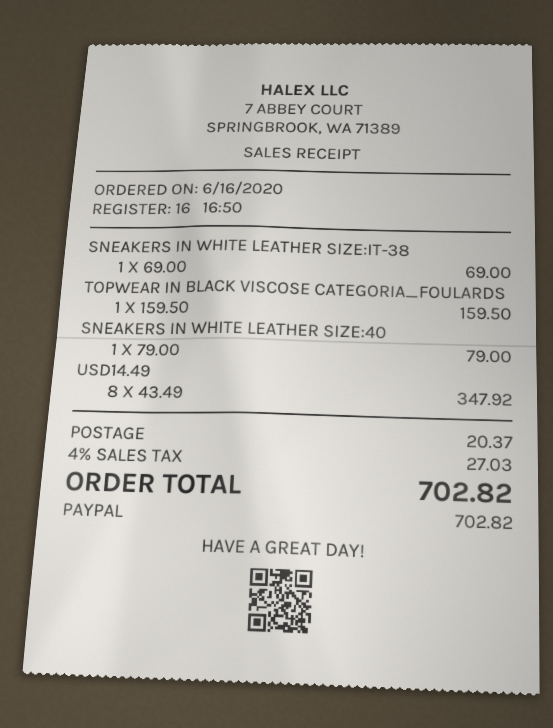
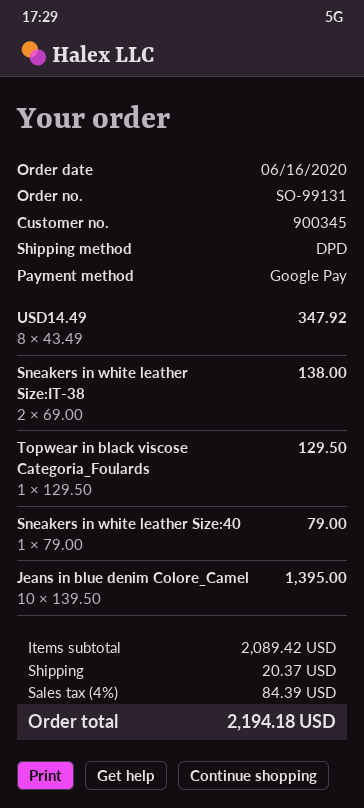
payment method: PayPal -> Google Pay
SNEAKERS IN WHITE LEATHER SIZE:IT-38: 1 x 69.00 = 69.00 -> 2 x 69.00 = 138.00
TOPWEAR IN BLACK VISCOSE CATEGORIA_FOULARDS: 1 x 159.50 = 159.50 -> 1 x 129.50 = 129.50
Jeans in blue denim Colore_Camel: none -> 10 x 139.50 = 1395.00
tax: 4% = 27.03 -> 4% = 84.39
total: 702.82 -> 2194.18

